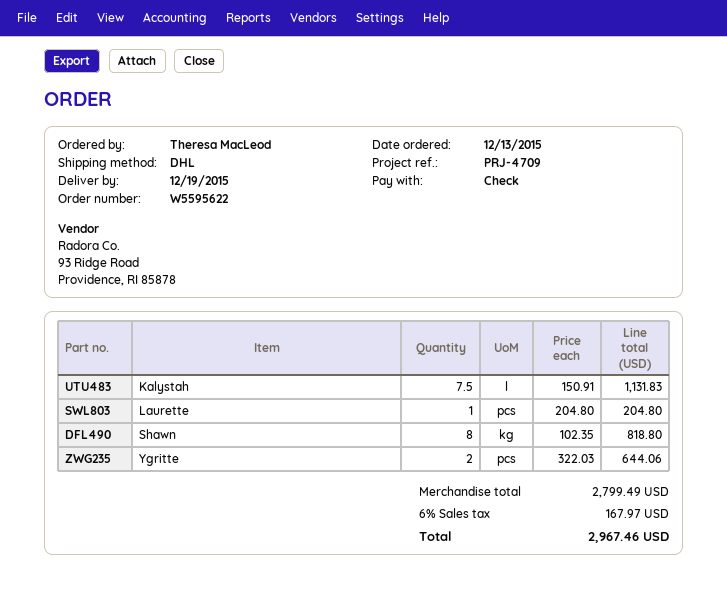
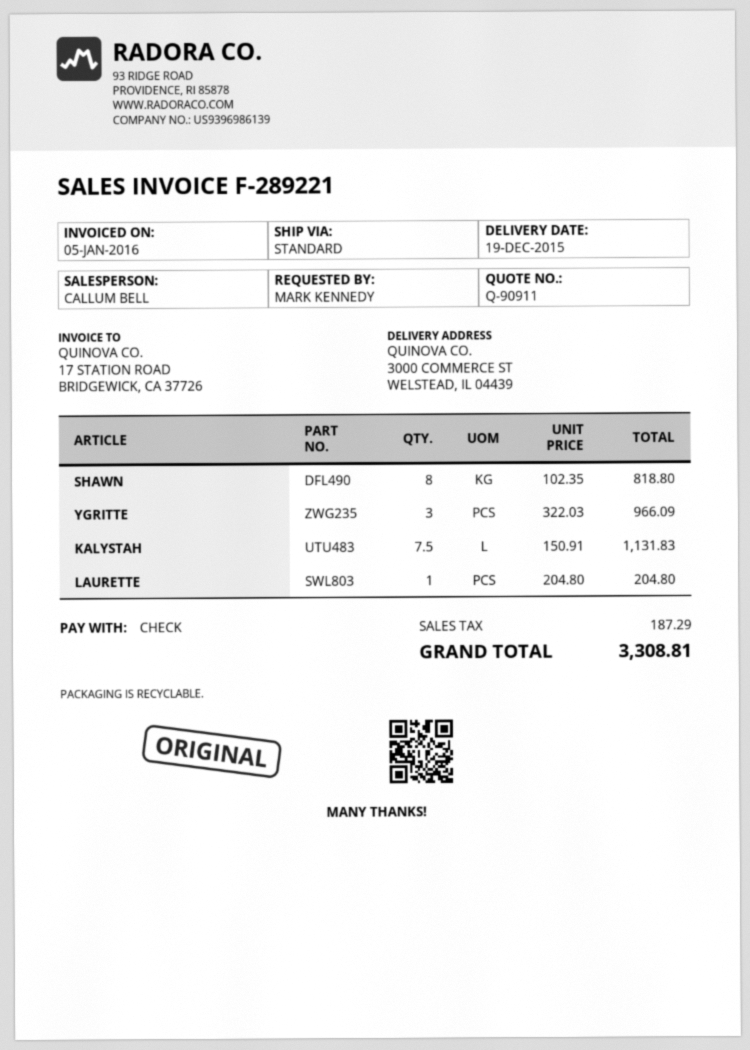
ordered by: Theresa MacLeod -> MARK KENNEDY
shipping method: DHL -> standard
Ygritte: 2 x 322.03 = 644.06 -> 3 x 322.03 = 966.09
tax: 167.97 -> 187.29
total: 2967.46 -> 3308.81

